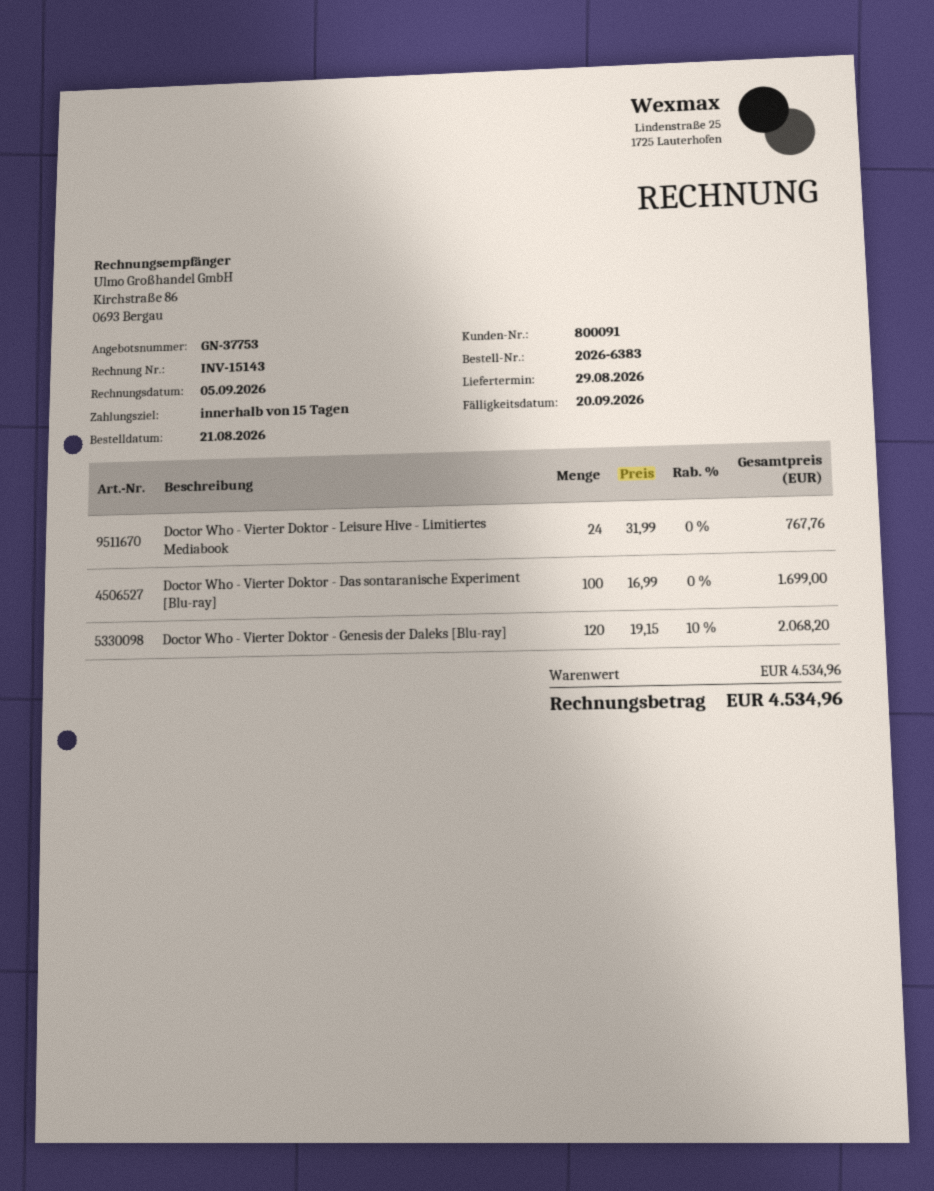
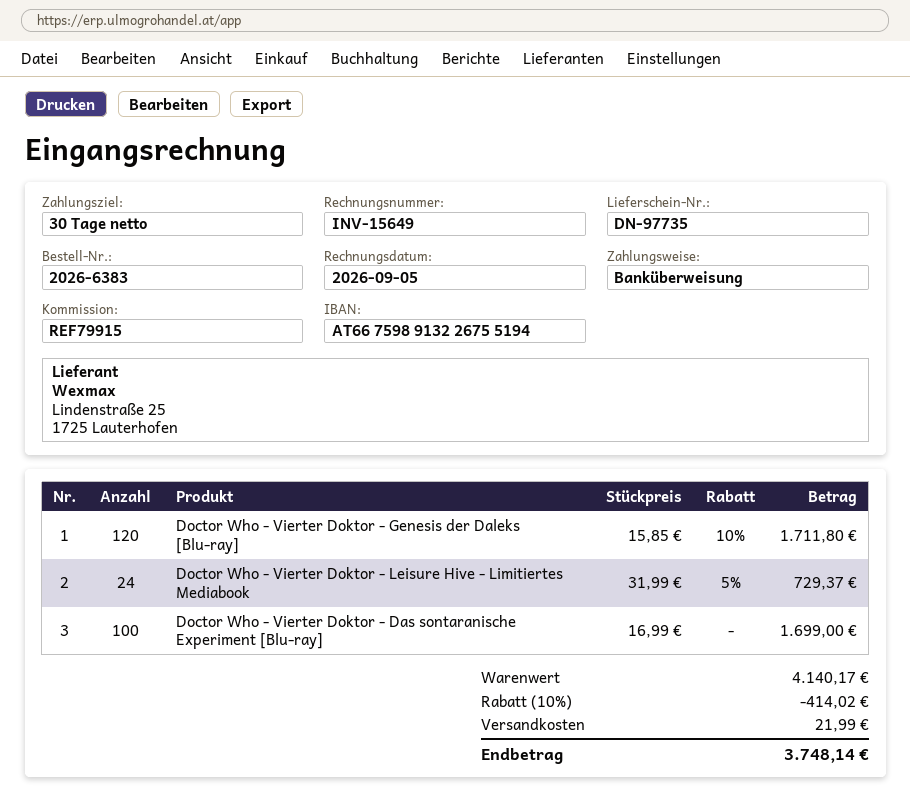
invoice number: INV-15143 -> INV-15649
payment terms: 15 days -> 30 days
Doctor Who - Vierter Doktor - Leisure Hive - Limitiertes Mediabook: 24 x 31.99 = 767.76 -> 24 x 31.99 - 5% = 729.37
Doctor Who - Vierter Doktor - Genesis der Daleks [Blu-ray]: 120 x 19.15 - 10% = 2068.20 -> 120 x 15.85 - 10% = 1711.80
subtotal: 4534.96 -> 4140.17
discount: none -> 10% = 414.02
shipping: none -> 21.99
total: 4534.96 -> 3748.14

